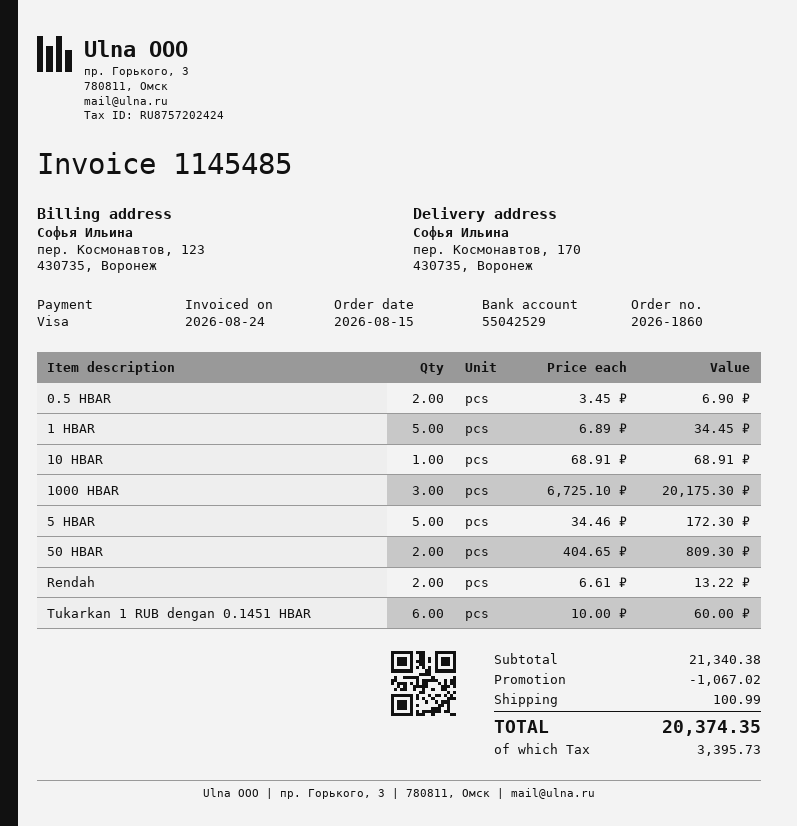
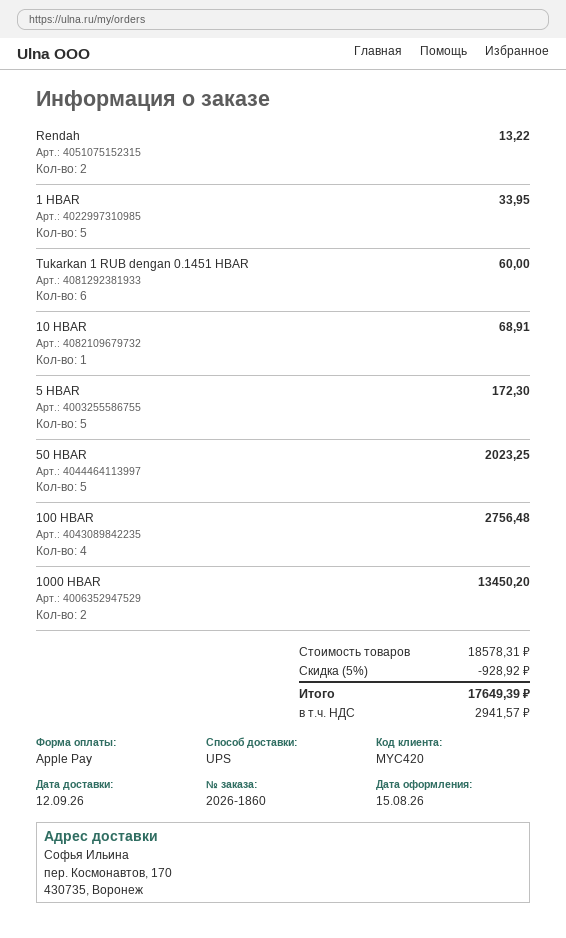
payment method: Visa -> Apple Pay
0.5 HBAR: 2 for 6.90 -> none
1 HBAR: 5 for 34.45 -> 5 for 33.95
1000 HBAR: 3 for 20175.30 -> 2 for 13450.20
50 HBAR: 2 for 809.30 -> 5 for 2023.25
100 HBAR: none -> 4 for 2756.48
subtotal: 21340.38 -> 18578.31
discount: 1067.02 -> 928.92
shipping: 100.99 -> none
tax: 3395.73 -> 2941.57
total: 20374.35 -> 17649.39

